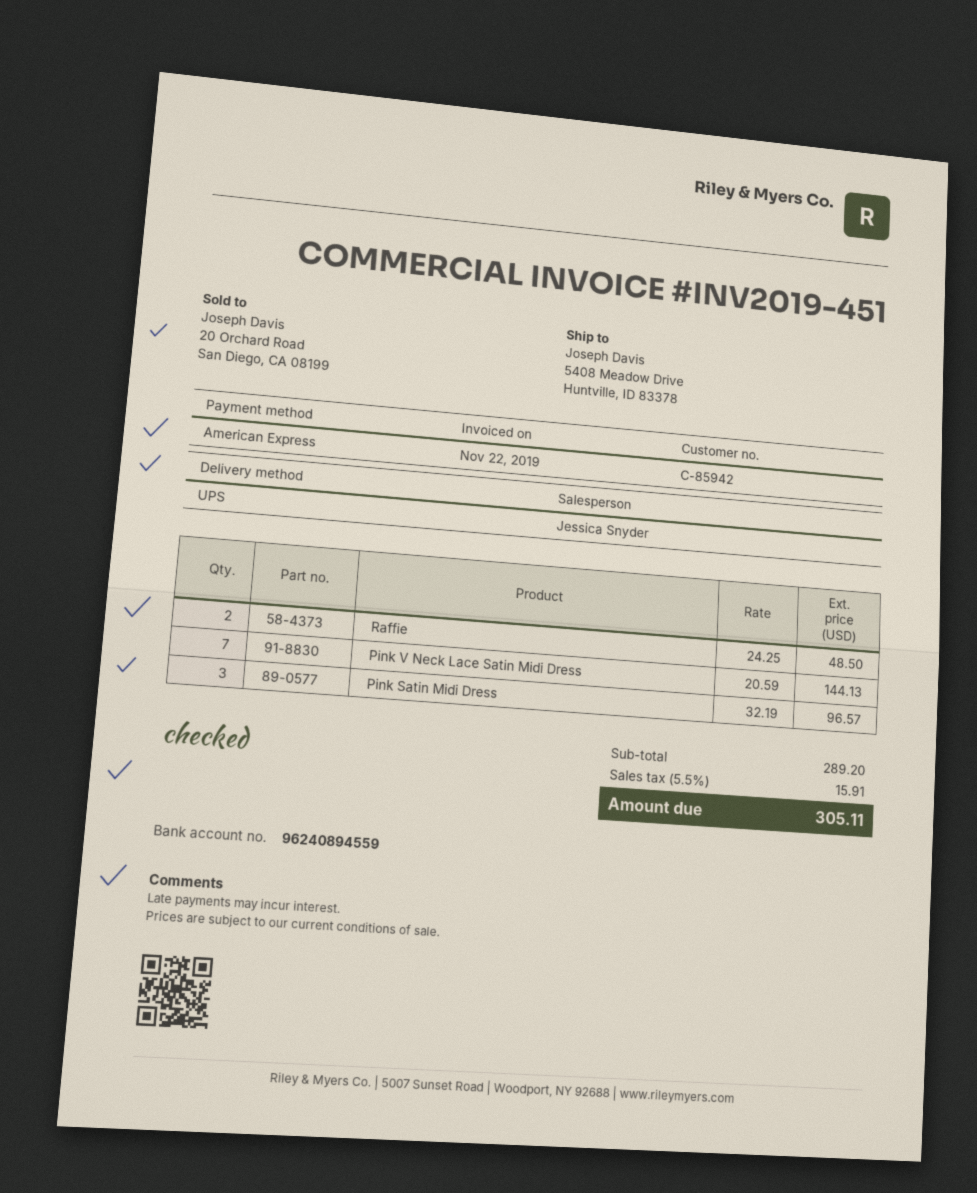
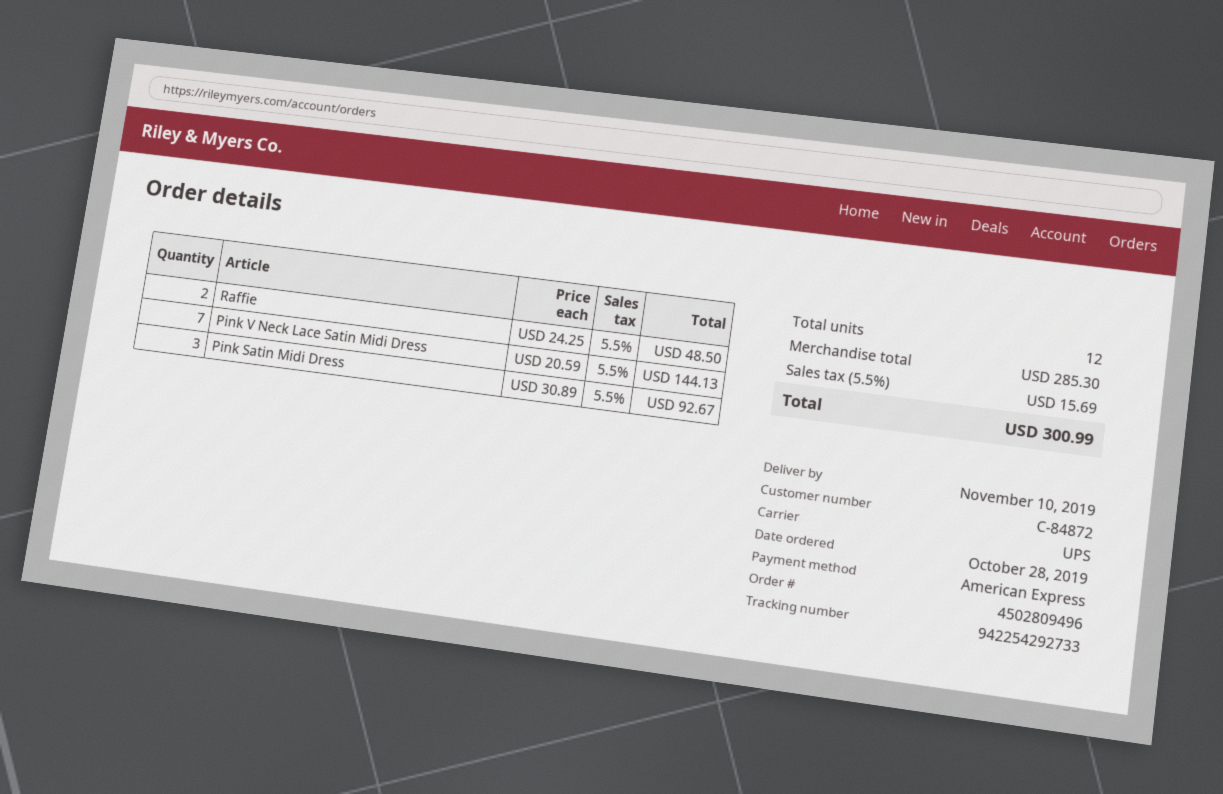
customer number: C-85942 -> C-84872
Pink Satin Midi Dress: 3 x 32.19 = 96.57 -> 3 x 30.89 = 92.67
subtotal: 289.20 -> 285.30
tax: 5.5% = 15.91 -> 5.5% = 15.69
total: 305.11 -> 300.99

